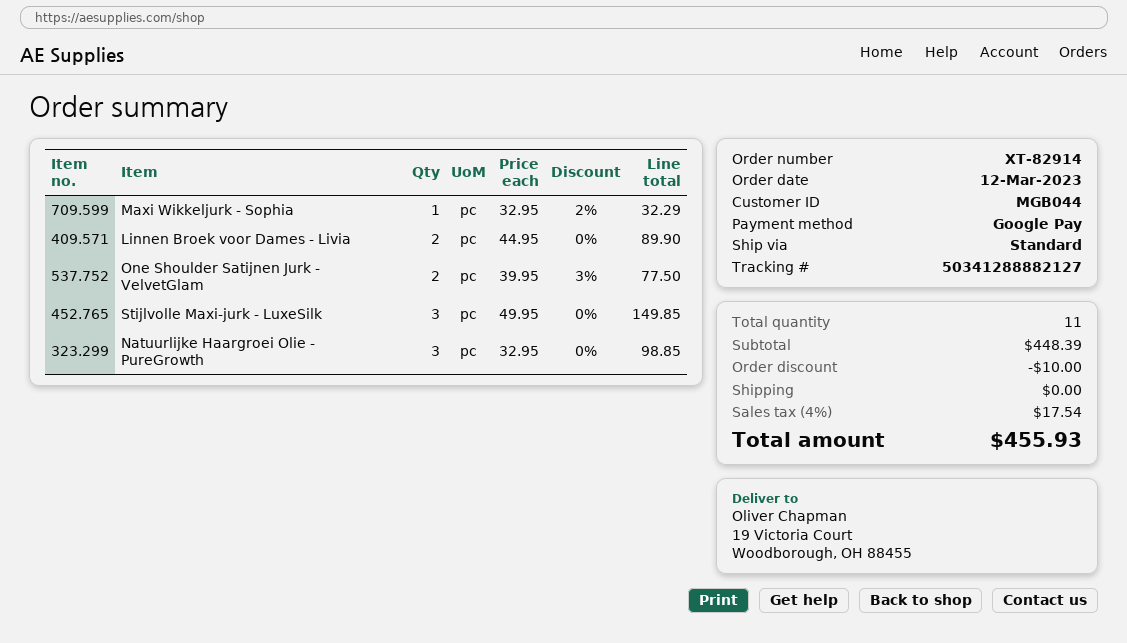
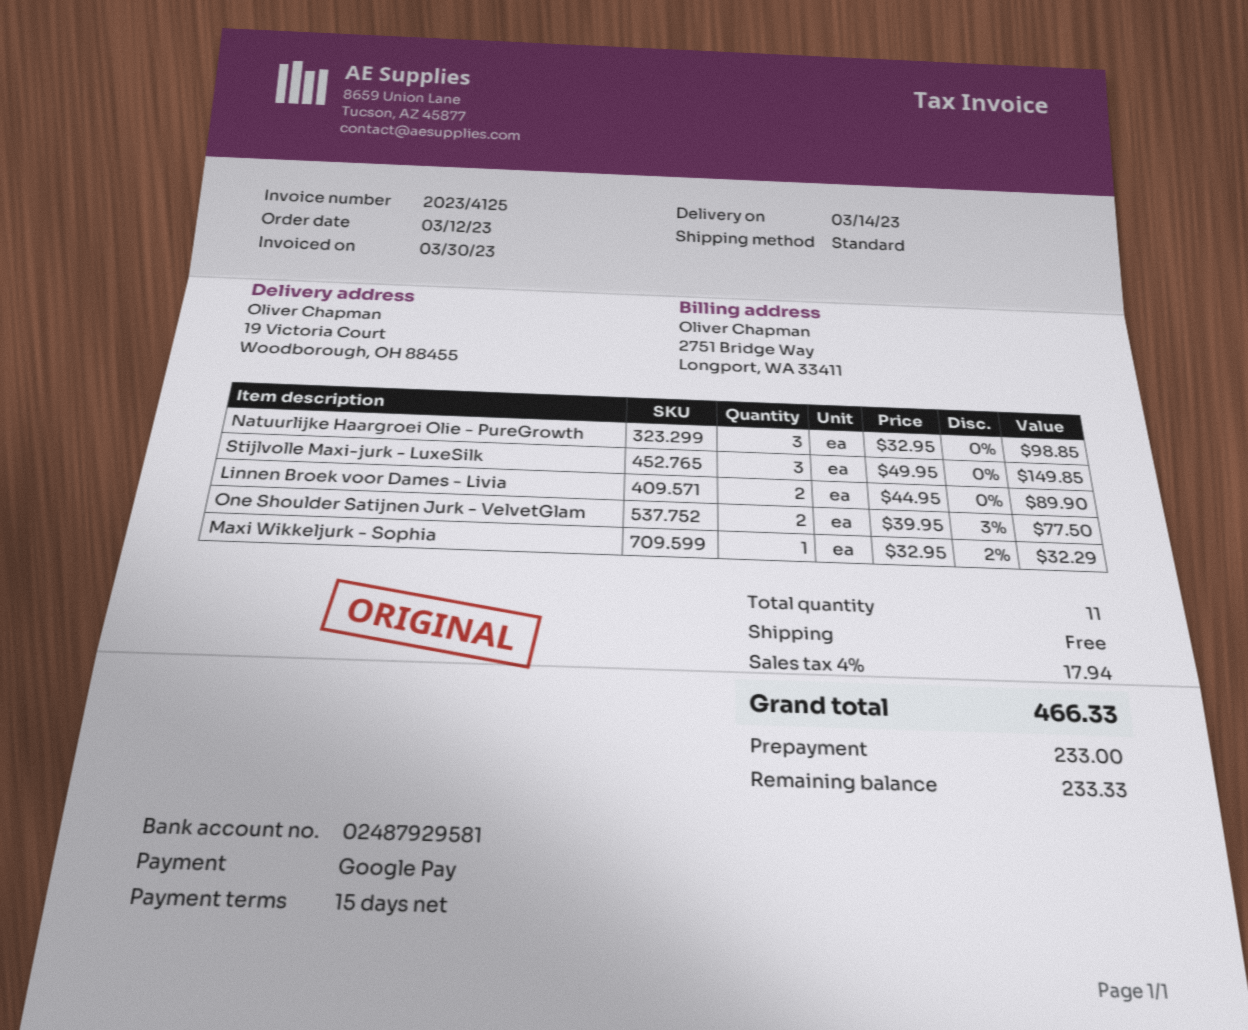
discount: 10.00 -> none
tax: 4% = 17.54 -> 4% = 17.94
total: 455.93 -> 466.33

